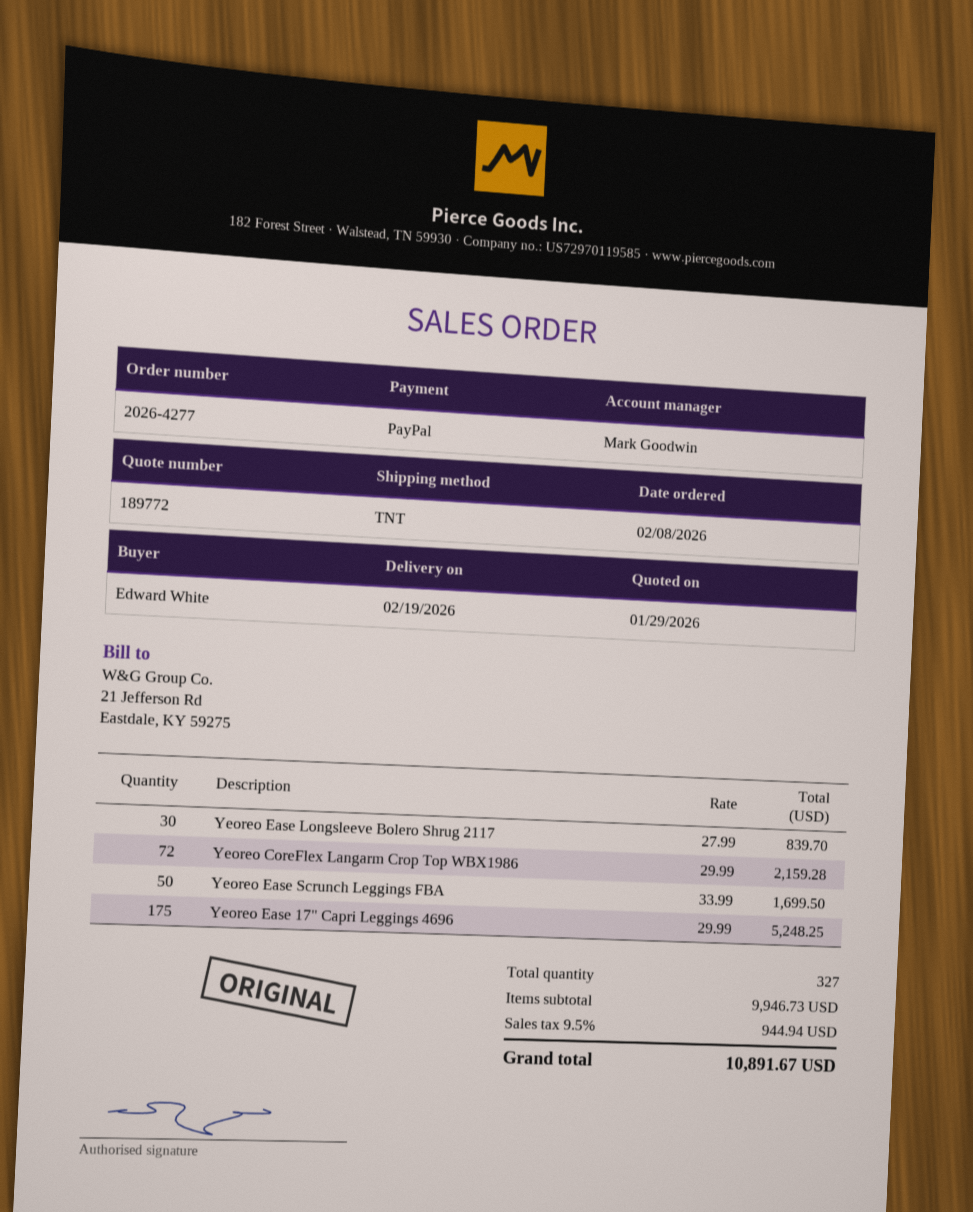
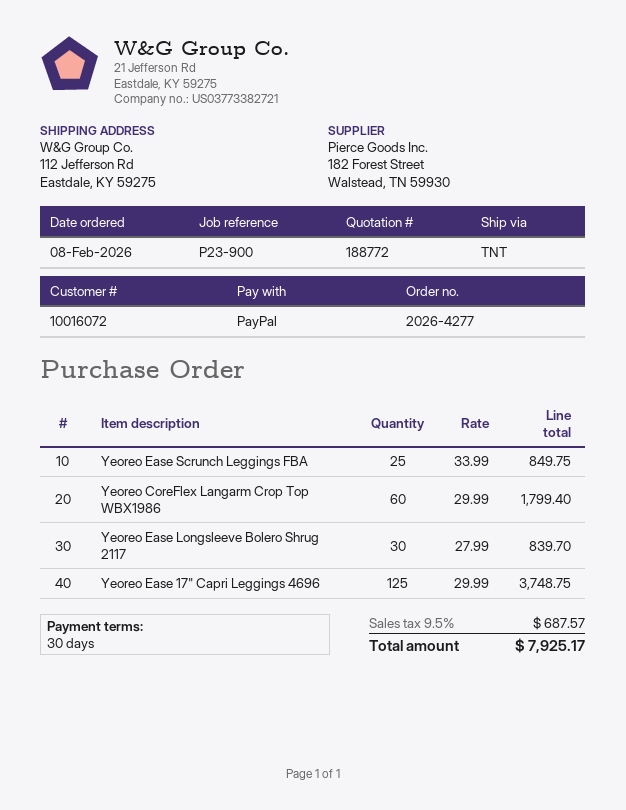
quote number: 189772 -> 188772
Yeoreo CoreFlex Langarm Crop Top WBX1986: 72 x 29.99 = 2159.28 -> 60 x 29.99 = 1799.40
Yeoreo Ease Scrunch Leggings FBA: 50 x 33.99 = 1699.50 -> 25 x 33.99 = 849.75
Yeoreo Ease 17" Capri Leggings 4696: 175 x 29.99 = 5248.25 -> 125 x 29.99 = 3748.75
tax: 9.5% = 944.94 -> 9.5% = 687.57
total: 10891.67 -> 7925.17

